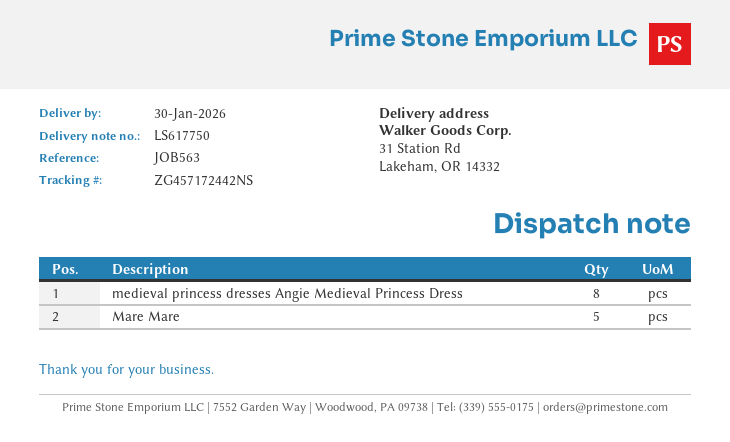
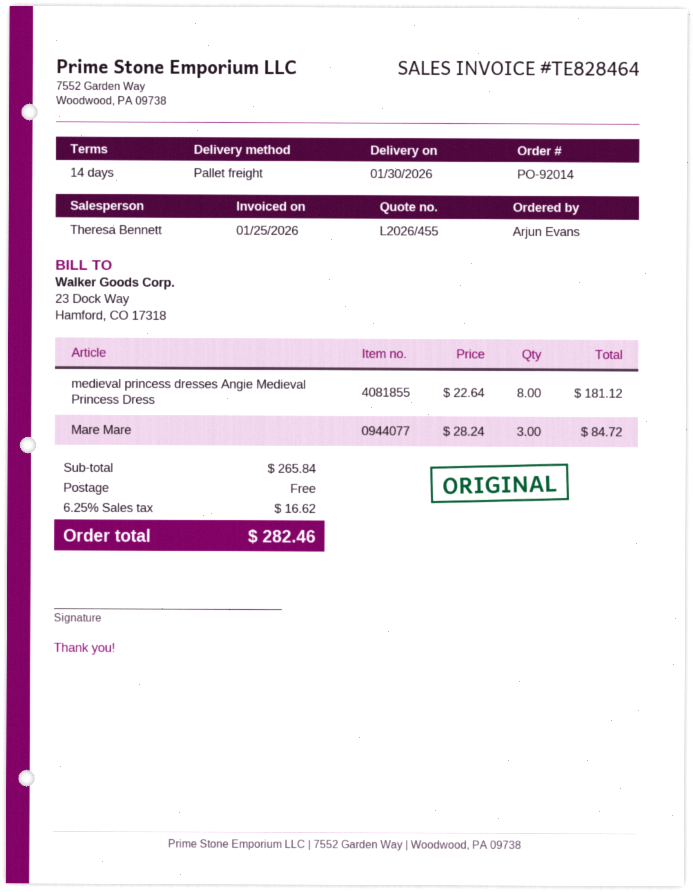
Mare Mare: 5 -> 3

